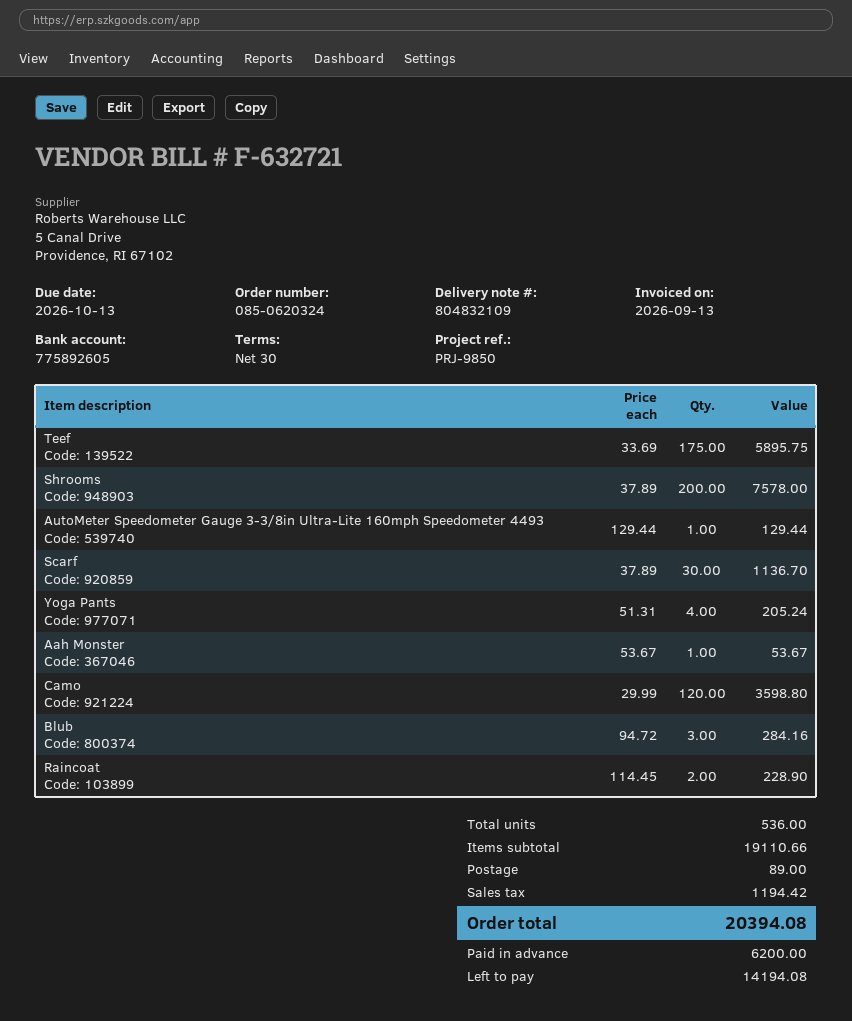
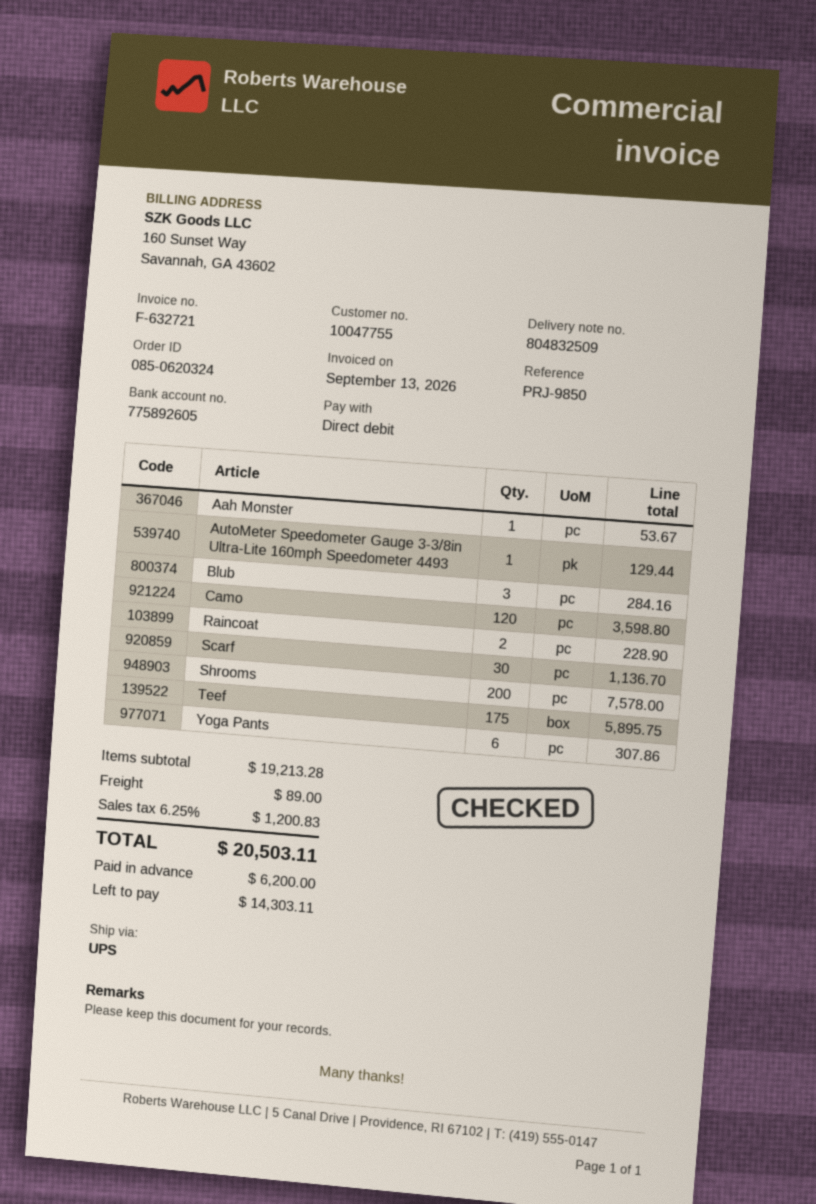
delivery note number: 804832109 -> 804832509
Yoga Pants: 4 for 205.24 -> 6 for 307.86
subtotal: 19110.66 -> 19213.28
tax: 1194.42 -> 1200.83
total: 20394.08 -> 20503.11
balance: 14194.08 -> 14303.11

